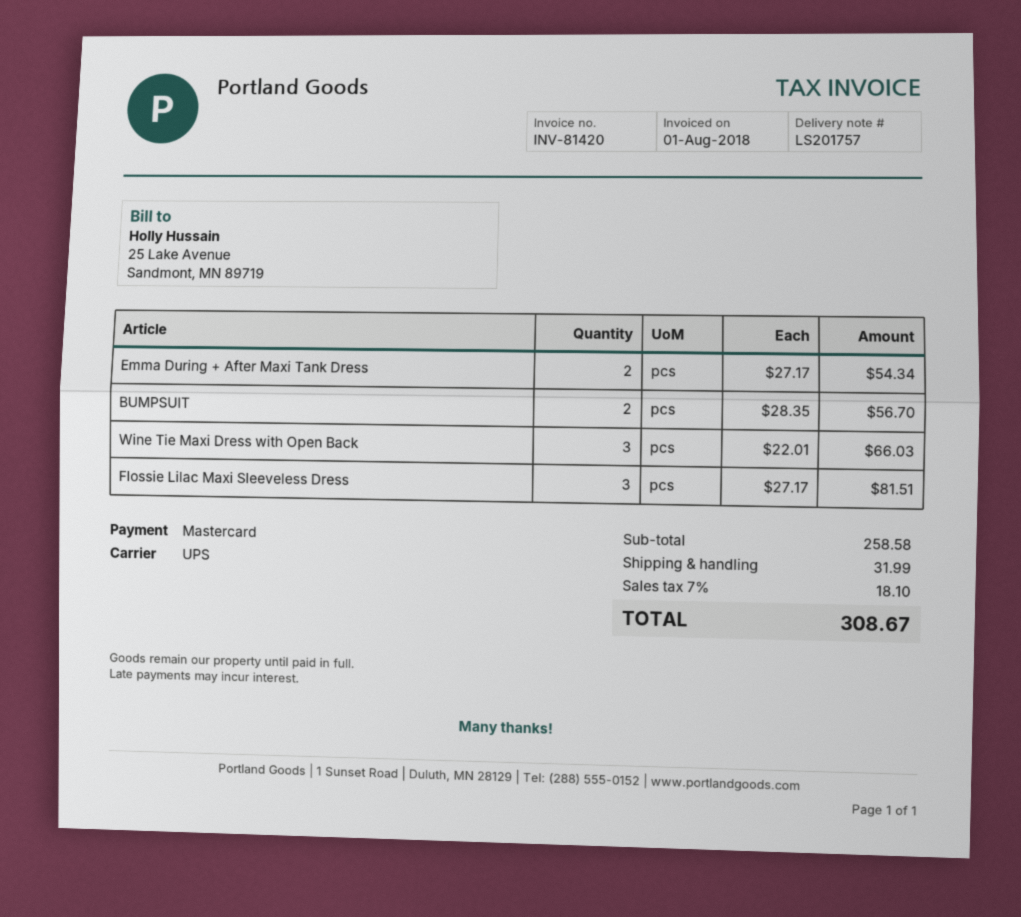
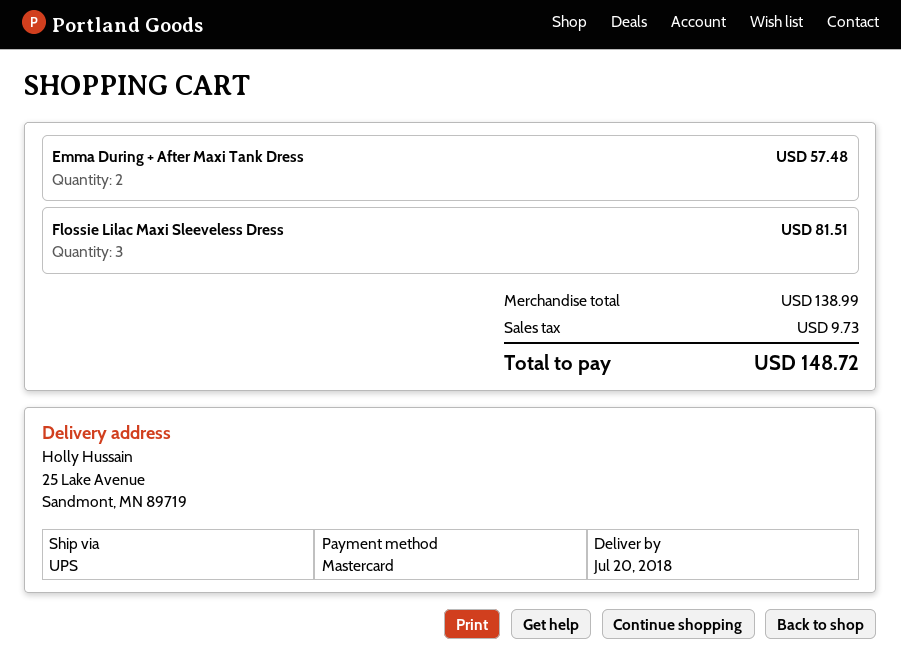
Emma During + After Maxi Tank Dress: 2 for 54.34 -> 2 for 57.48
BUMPSUIT: 2 for 56.70 -> none
Wine Tie Maxi Dress with Open Back: 3 for 66.03 -> none
subtotal: 258.58 -> 138.99
shipping: 31.99 -> none
tax: 18.10 -> 9.73
total: 308.67 -> 148.72

